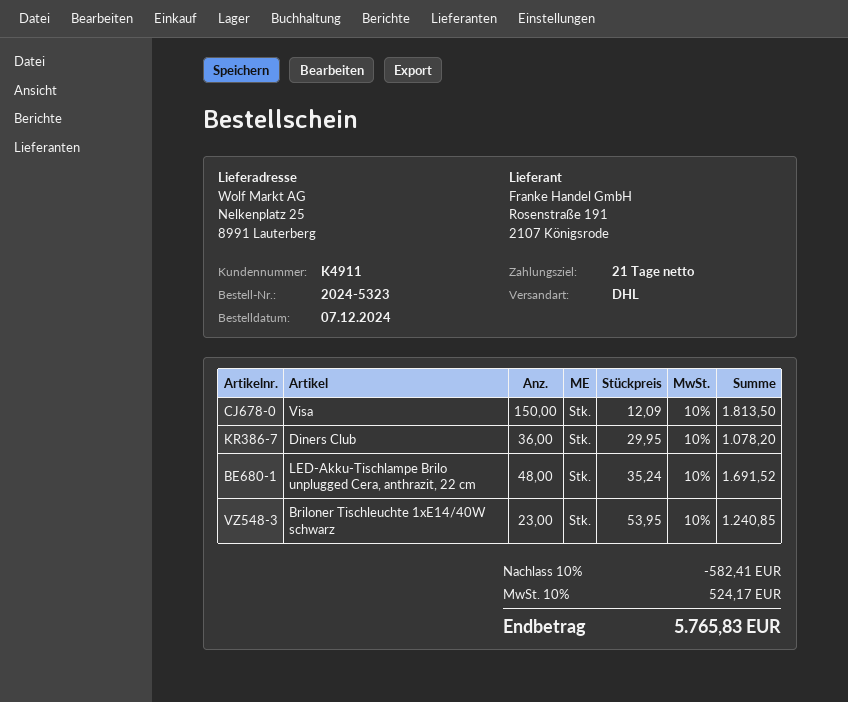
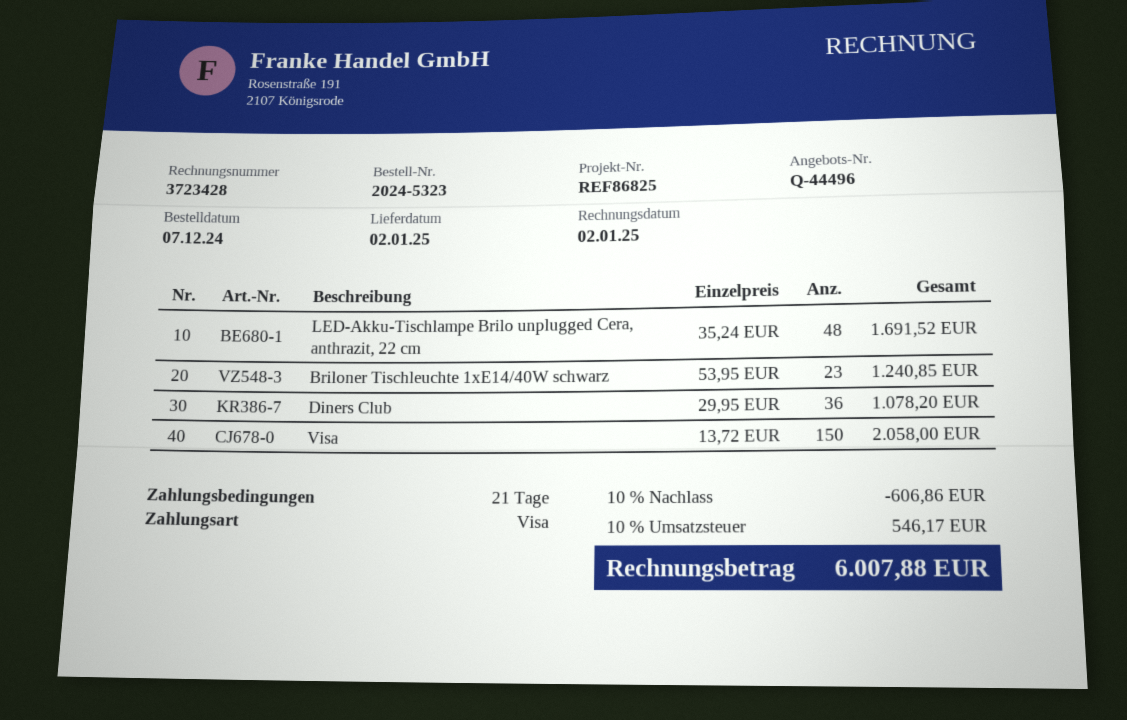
Visa: 150 x 12.09 = 1813.50 -> 150 x 13.72 = 2058.00
discount: 10% = 582.41 -> 10% = 606.86
tax: 10% = 524.17 -> 10% = 546.17
total: 5765.83 -> 6007.88

